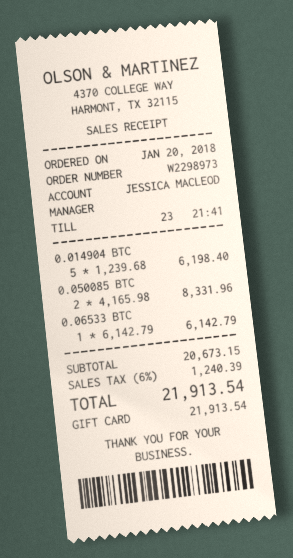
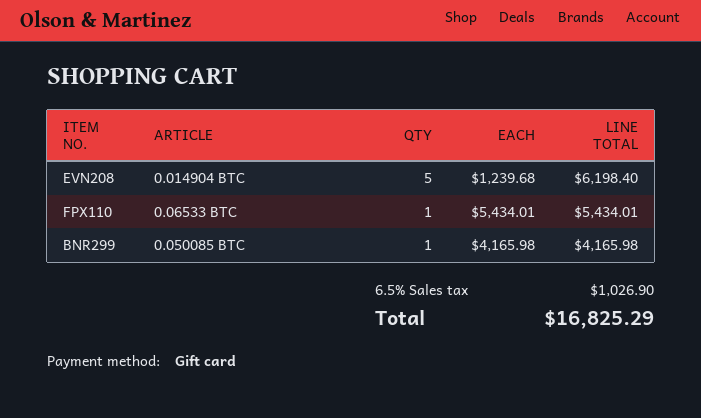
0.050085 BTC: 2 x 4165.98 = 8331.96 -> 1 x 4165.98 = 4165.98
0.06533 BTC: 1 x 6142.79 = 6142.79 -> 1 x 5434.01 = 5434.01
tax: 6% = 1240.39 -> 6.5% = 1026.90
total: 21913.54 -> 16825.29

